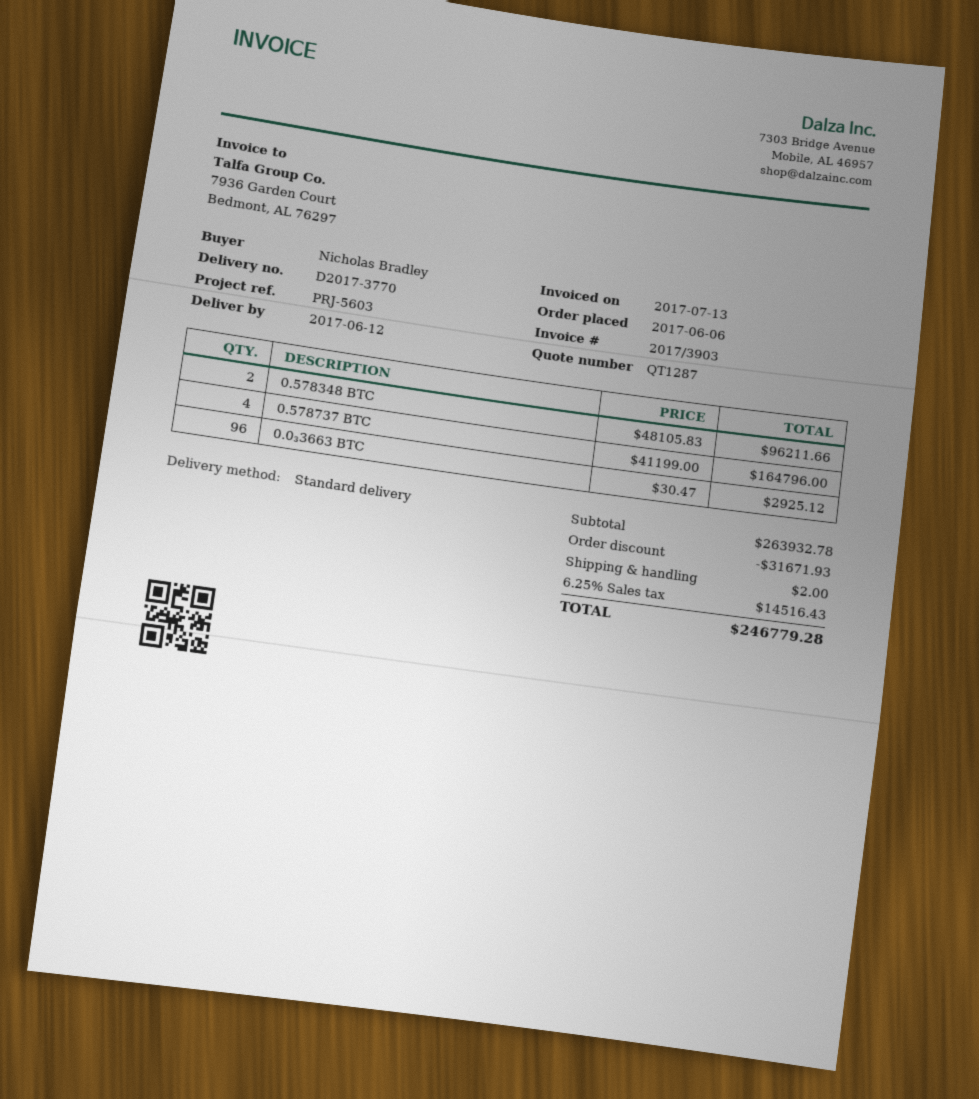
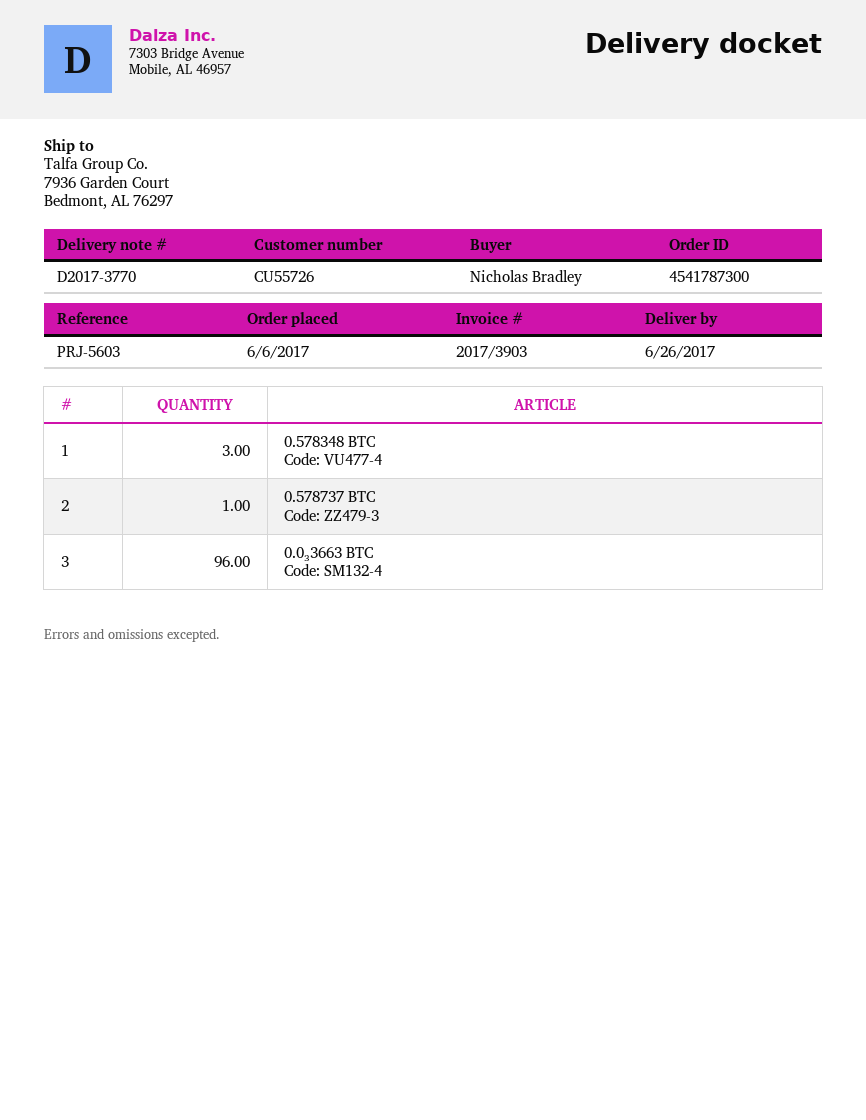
delivery date: 2017-06-12 -> 2017-06-26
0.578348 BTC: 2 -> 3
0.578737 BTC: 4 -> 1

